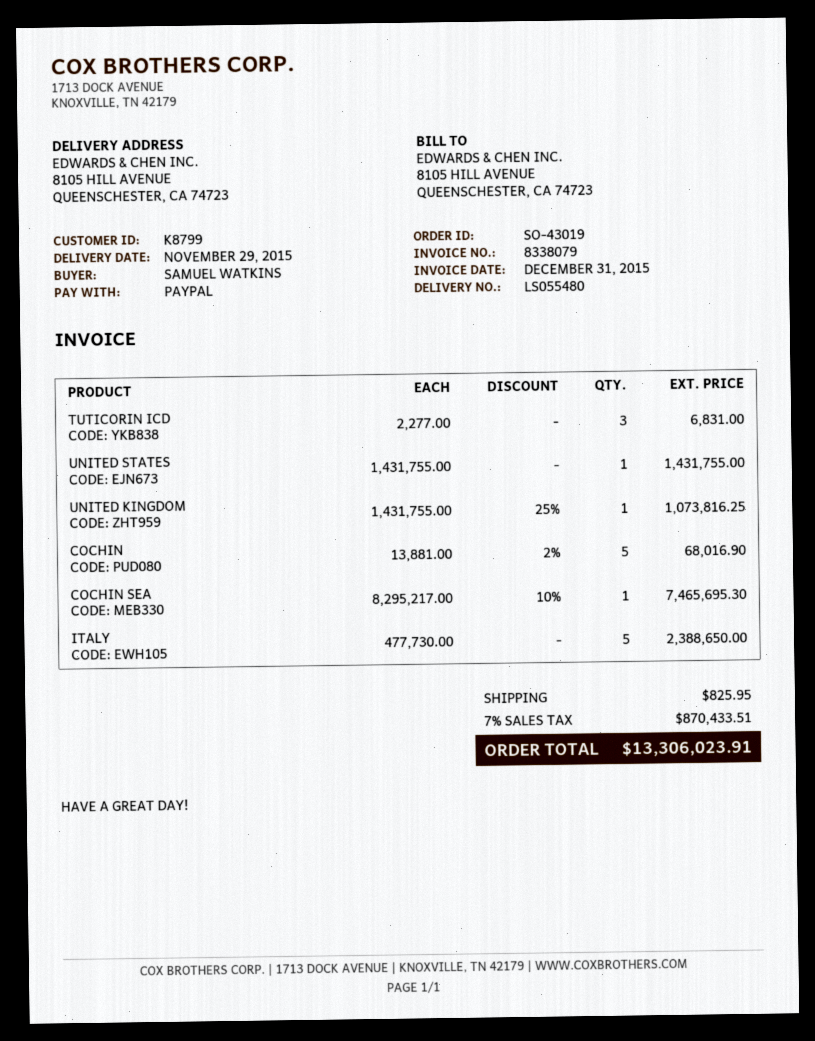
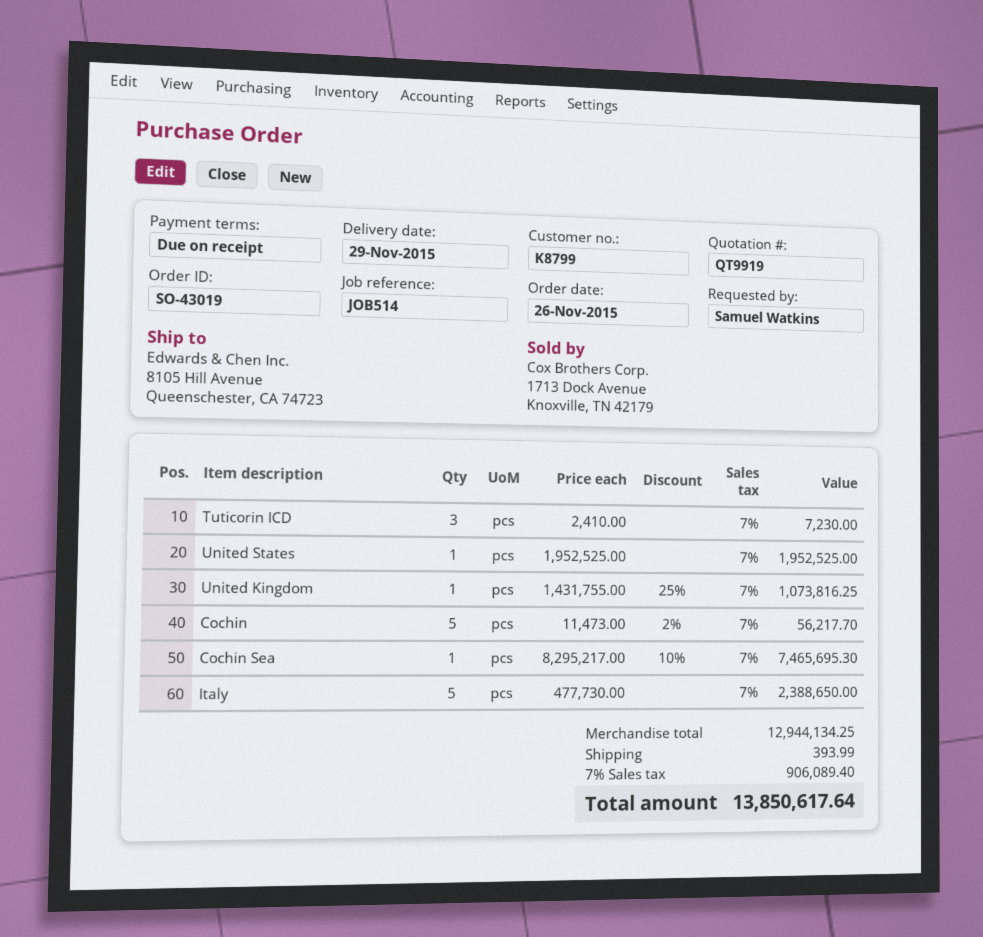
TUTICORIN ICD: 3 x 2277.00 = 6831.00 -> 3 x 2410.00 = 7230.00
UNITED STATES: 1 x 1431755.00 = 1431755.00 -> 1 x 1952525.00 = 1952525.00
COCHIN: 5 x 13881.00 - 2% = 68016.90 -> 5 x 11473.00 - 2% = 56217.70
shipping: 825.95 -> 393.99
tax: 7% = 870433.51 -> 7% = 906089.40
total: 13306023.91 -> 13850617.64

